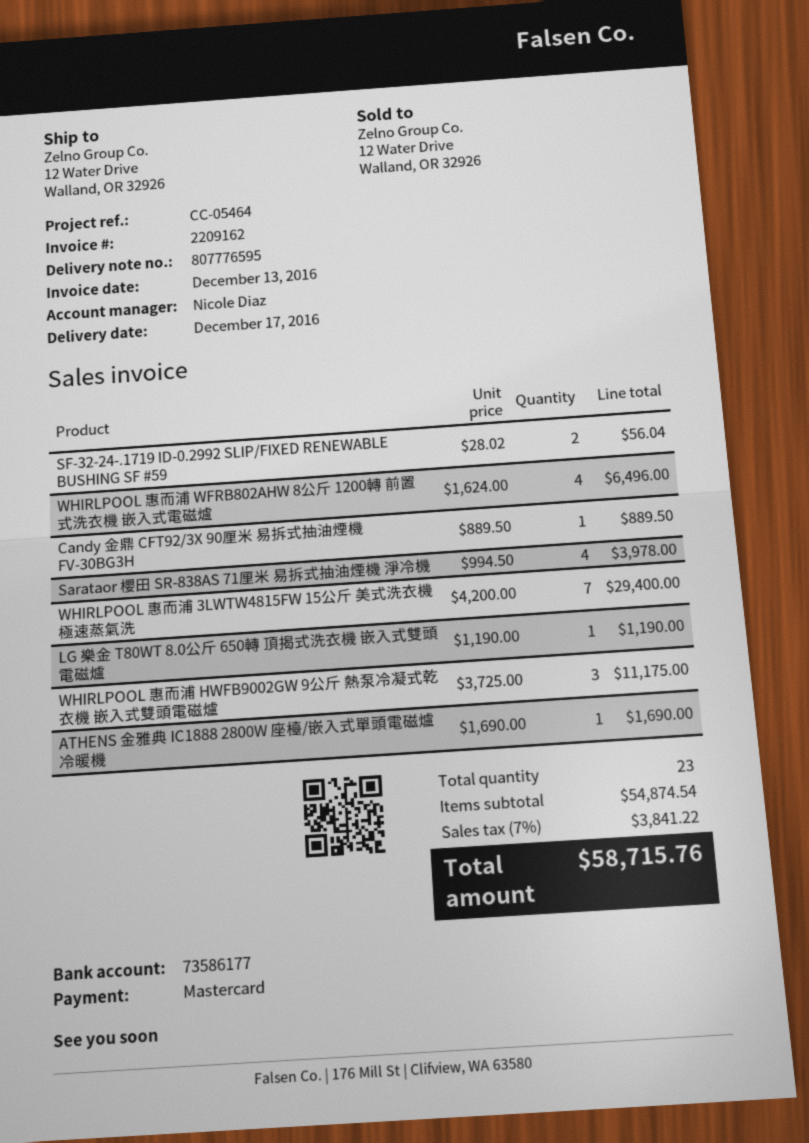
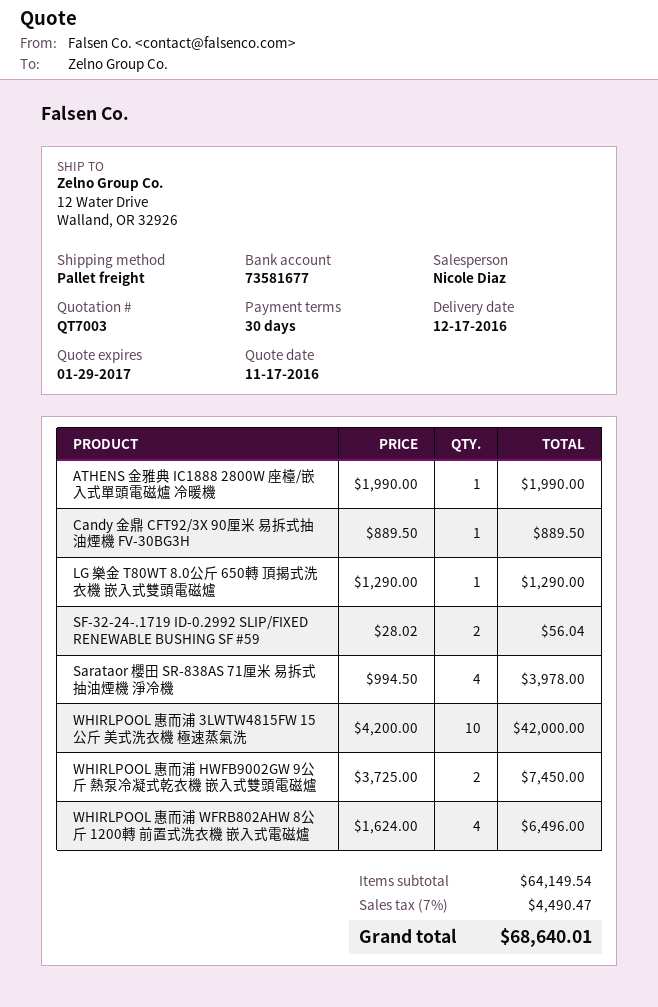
bank account: 73586177 -> 73581677
WHIRLPOOL 惠而浦 3LWTW4815FW 15公斤 美式洗衣機 極速蒸氣洗: 7 x 4200.00 = 29400.00 -> 10 x 4200.00 = 42000.00
LG 樂金 T80WT 8.0公斤 650轉 頂揭式洗衣機 嵌入式雙頭電磁爐: 1 x 1190.00 = 1190.00 -> 1 x 1290.00 = 1290.00
WHIRLPOOL 惠而浦 HWFB9002GW 9公斤 熱泵冷凝式乾衣機 嵌入式雙頭電磁爐: 3 x 3725.00 = 11175.00 -> 2 x 3725.00 = 7450.00
ATHENS 金雅典 IC1888 2800W 座檯/嵌入式單頭電磁爐 冷暖機: 1 x 1690.00 = 1690.00 -> 1 x 1990.00 = 1990.00
subtotal: 54874.54 -> 64149.54
tax: 7% = 3841.22 -> 7% = 4490.47
total: 58715.76 -> 68640.01

